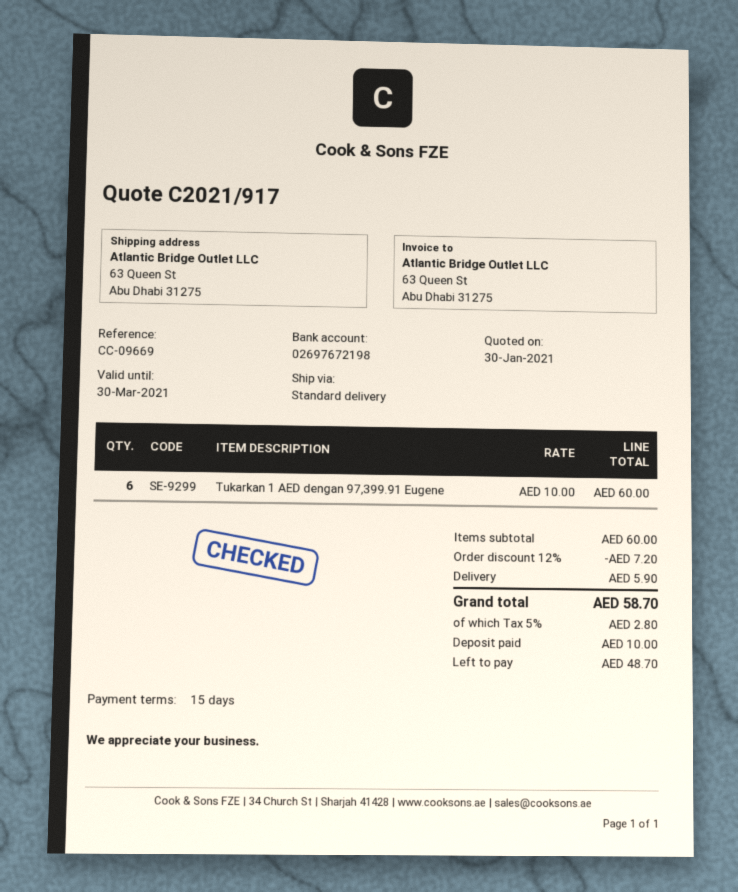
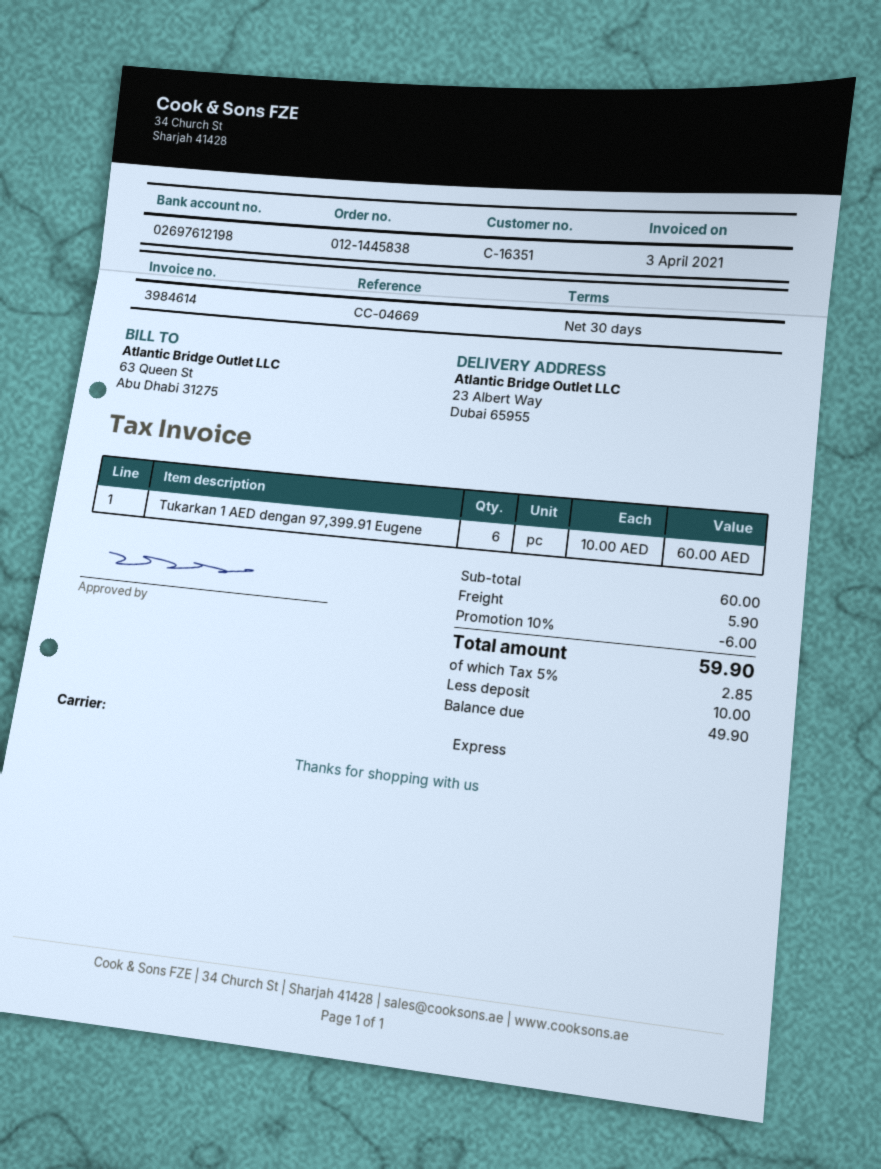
payment terms: 15 days -> 30 days
reference: CC-09669 -> CC-04669
bank account: 02697672198 -> 02697612198
shipping method: standard -> express
ship to: 63 Queen St, Abu Dhabi 31275 -> 23 Albert Way, Dubai 65955
discount: 12% = 7.20 -> 10% = 6.00
tax: 5% = 2.80 -> 5% = 2.85
total: 58.70 -> 59.90
balance: 48.70 -> 49.90

